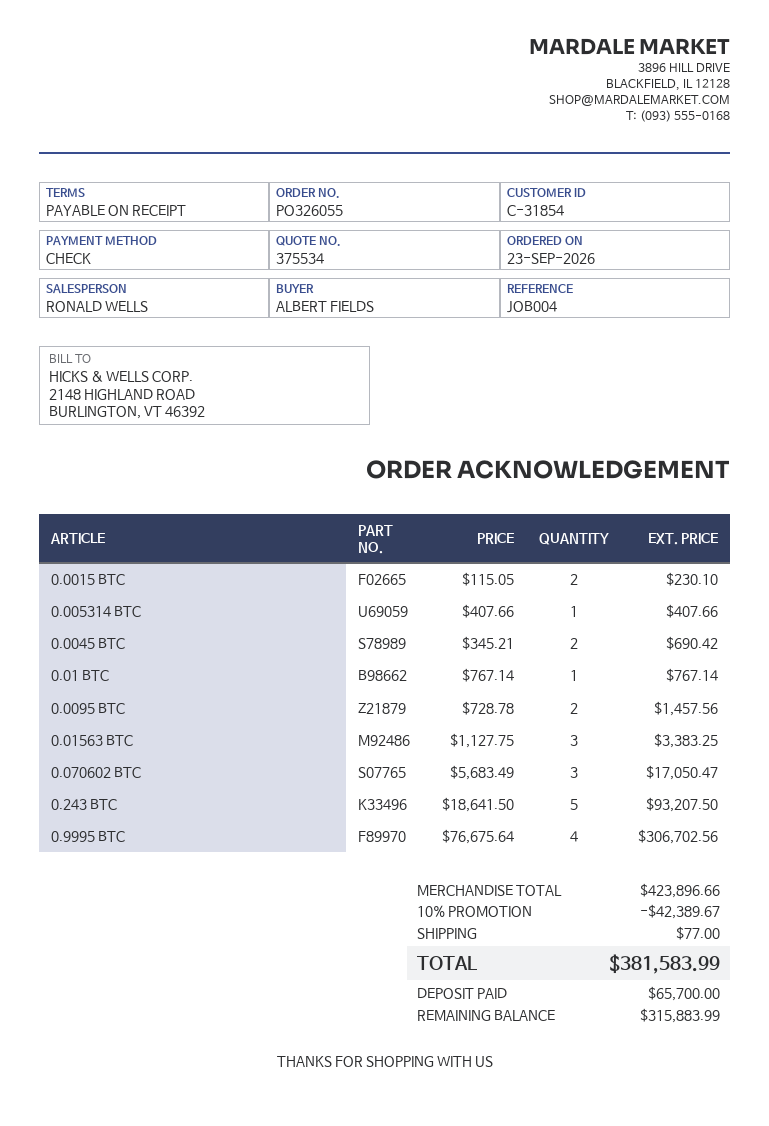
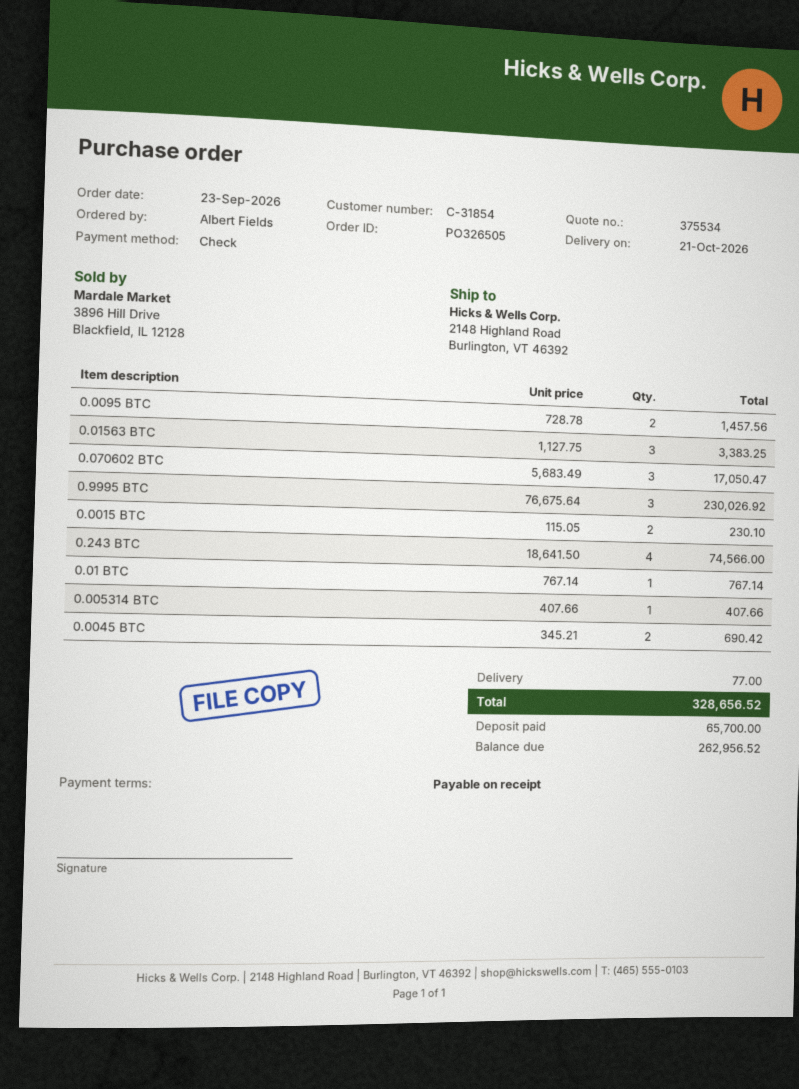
order number: PO326055 -> PO326505
0.243 BTC: 5 x 18641.50 = 93207.50 -> 4 x 18641.50 = 74566.00
0.9995 BTC: 4 x 76675.64 = 306702.56 -> 3 x 76675.64 = 230026.92
discount: 10% = 42389.67 -> none
total: 381583.99 -> 328656.52
balance: 315883.99 -> 262956.52

